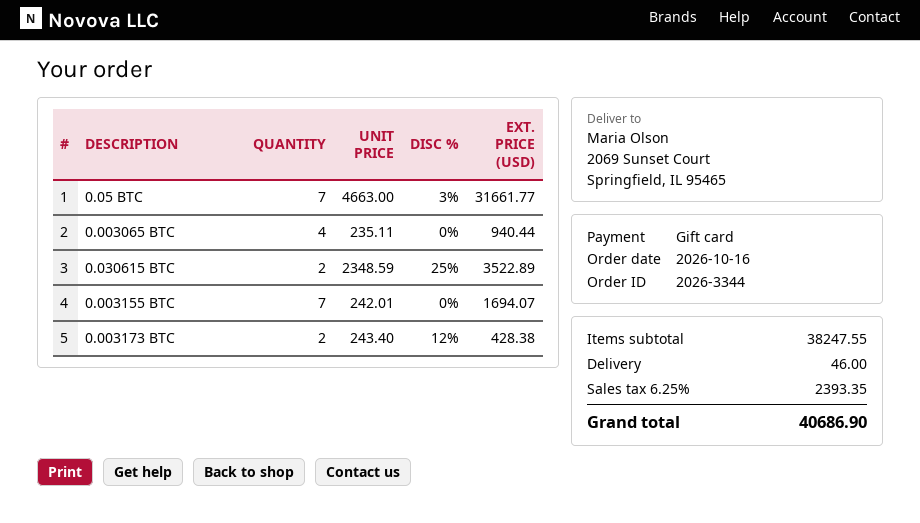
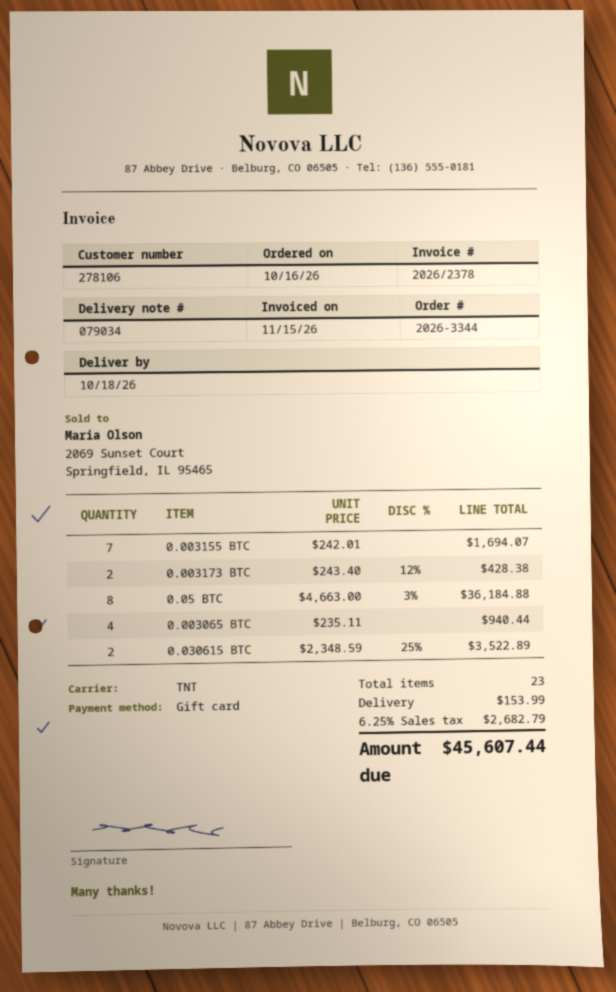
0.05 BTC: 7 x 4663.00 - 3% = 31661.77 -> 8 x 4663.00 - 3% = 36184.88
shipping: 46.00 -> 153.99
tax: 6.25% = 2393.35 -> 6.25% = 2682.79
total: 40686.90 -> 45607.44

